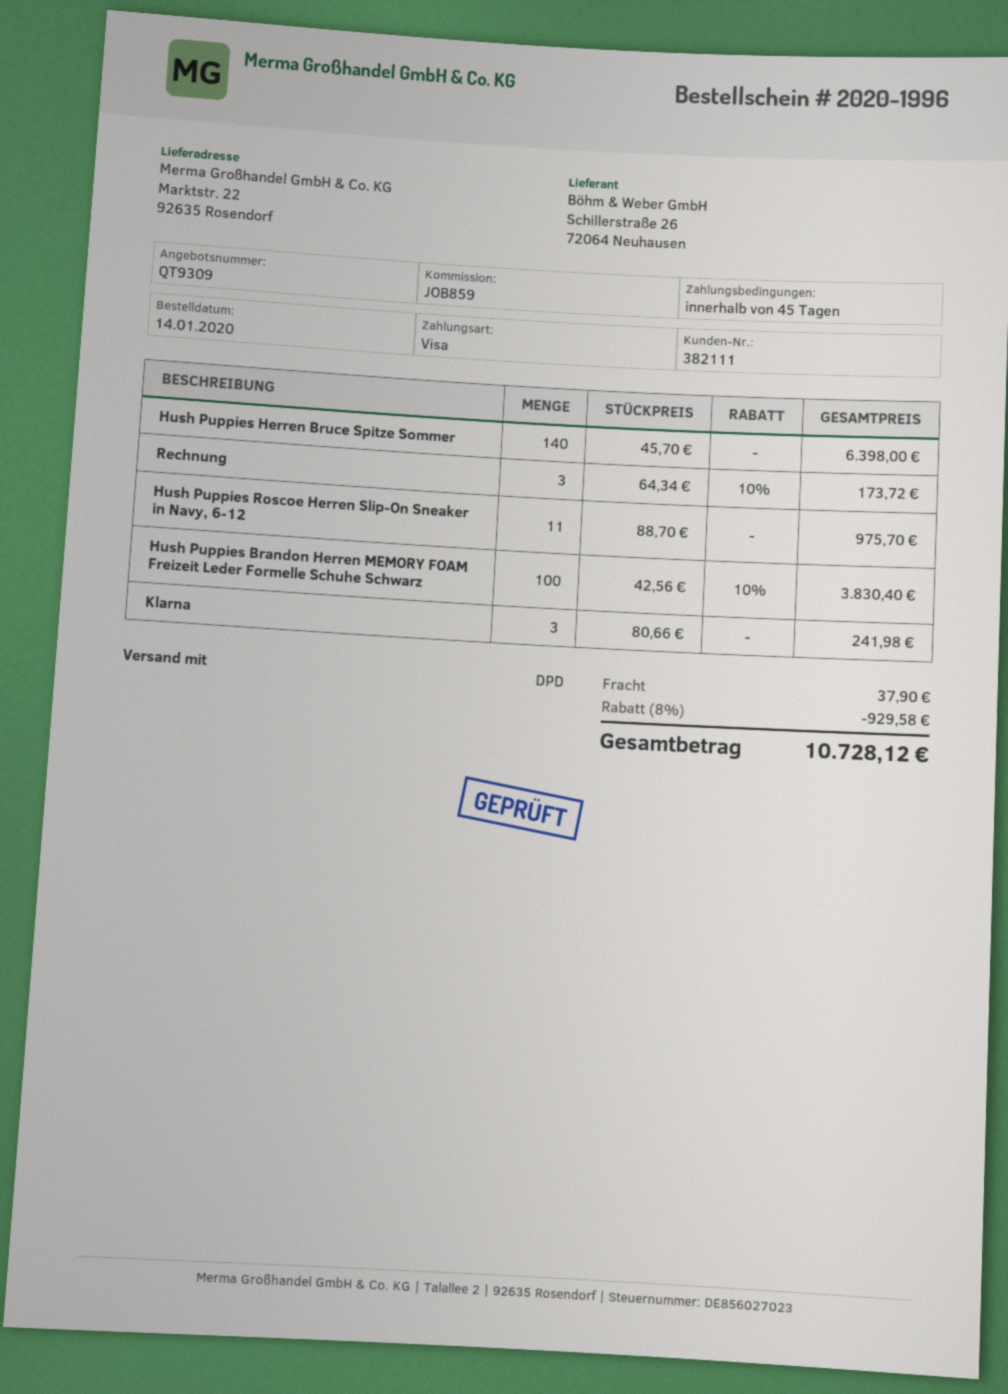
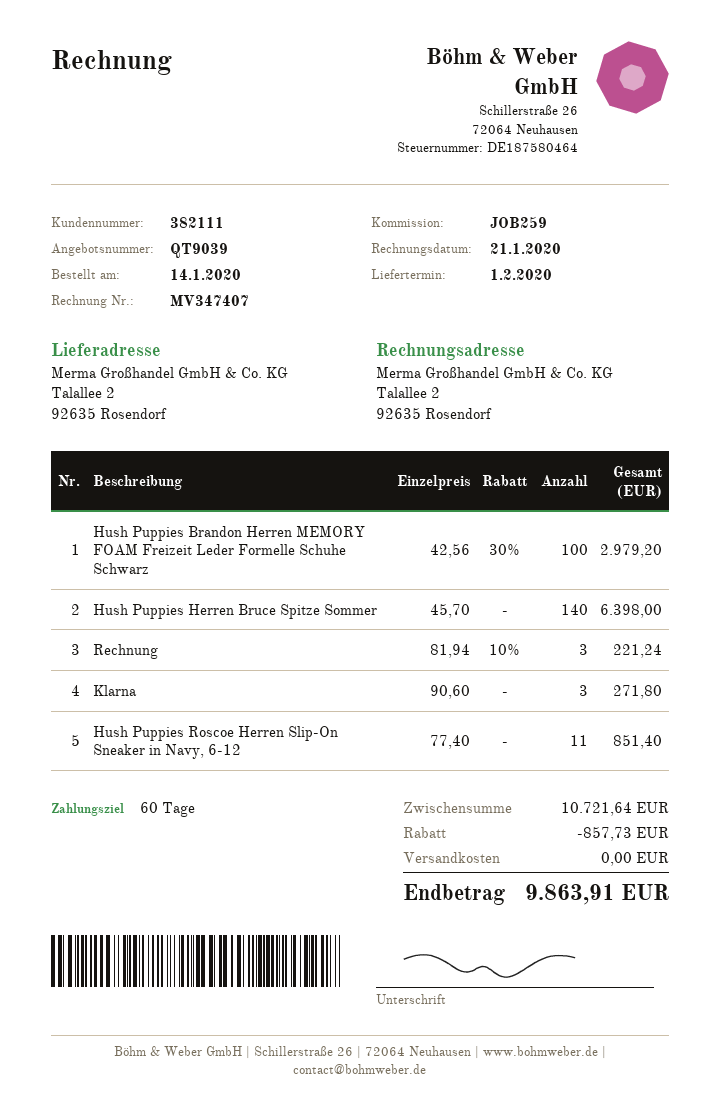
quote number: QT9309 -> QT9039
payment terms: 45 days -> 60 days
reference: JOB859 -> JOB259
ship to: Marktstr. 22, 92635 Rosendorf -> Talallee 2, 92635 Rosendorf
Rechnung: 3 x 64.34 - 10% = 173.72 -> 3 x 81.94 - 10% = 221.24
Hush Puppies Roscoe Herren Slip-On Sneaker in Navy, 6-12: 11 x 88.70 = 975.70 -> 11 x 77.40 = 851.40
Hush Puppies Brandon Herren MEMORY FOAM Freizeit Leder Formelle Schuhe Schwarz: 100 x 42.56 - 10% = 3830.40 -> 100 x 42.56 - 30% = 2979.20
Klarna: 3 x 80.66 = 241.98 -> 3 x 90.60 = 271.80
discount: 929.58 -> 857.73
shipping: 37.90 -> 0.00
total: 10728.12 -> 9863.91

